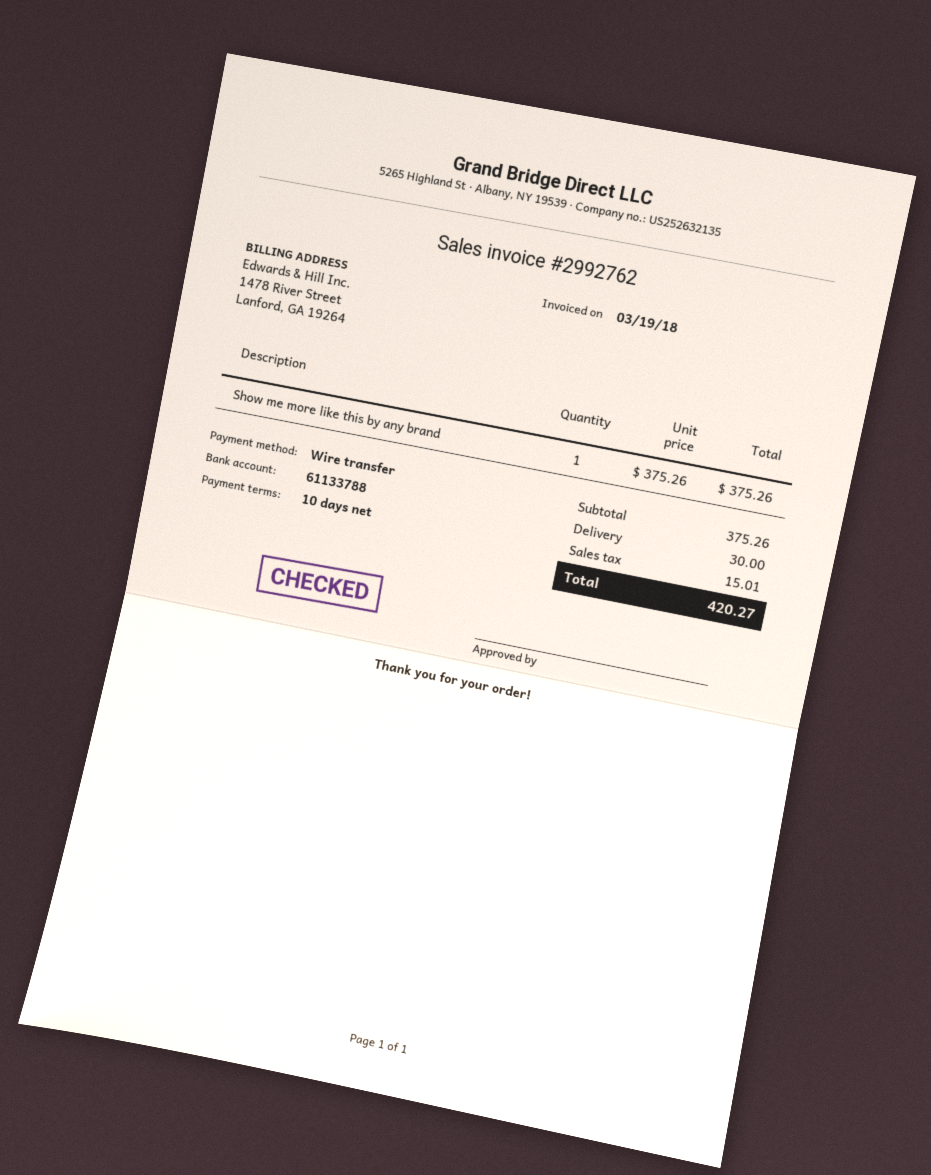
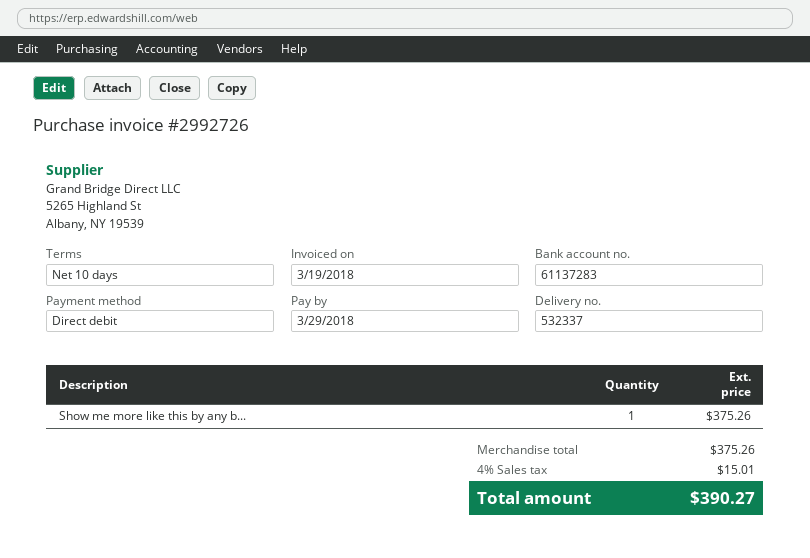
invoice number: 2992762 -> 2992726
payment method: bank transfer -> direct debit
bank account: 61133788 -> 61137283
shipping: 30.00 -> none
total: 420.27 -> 390.27

